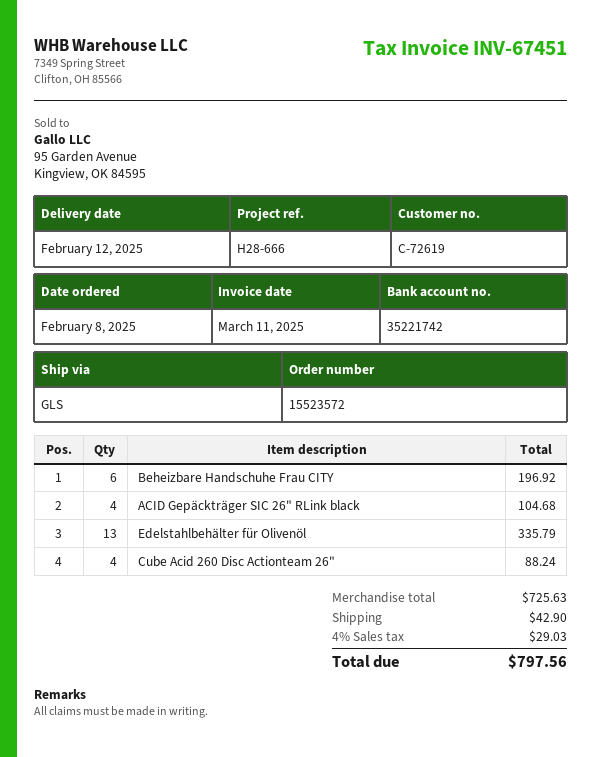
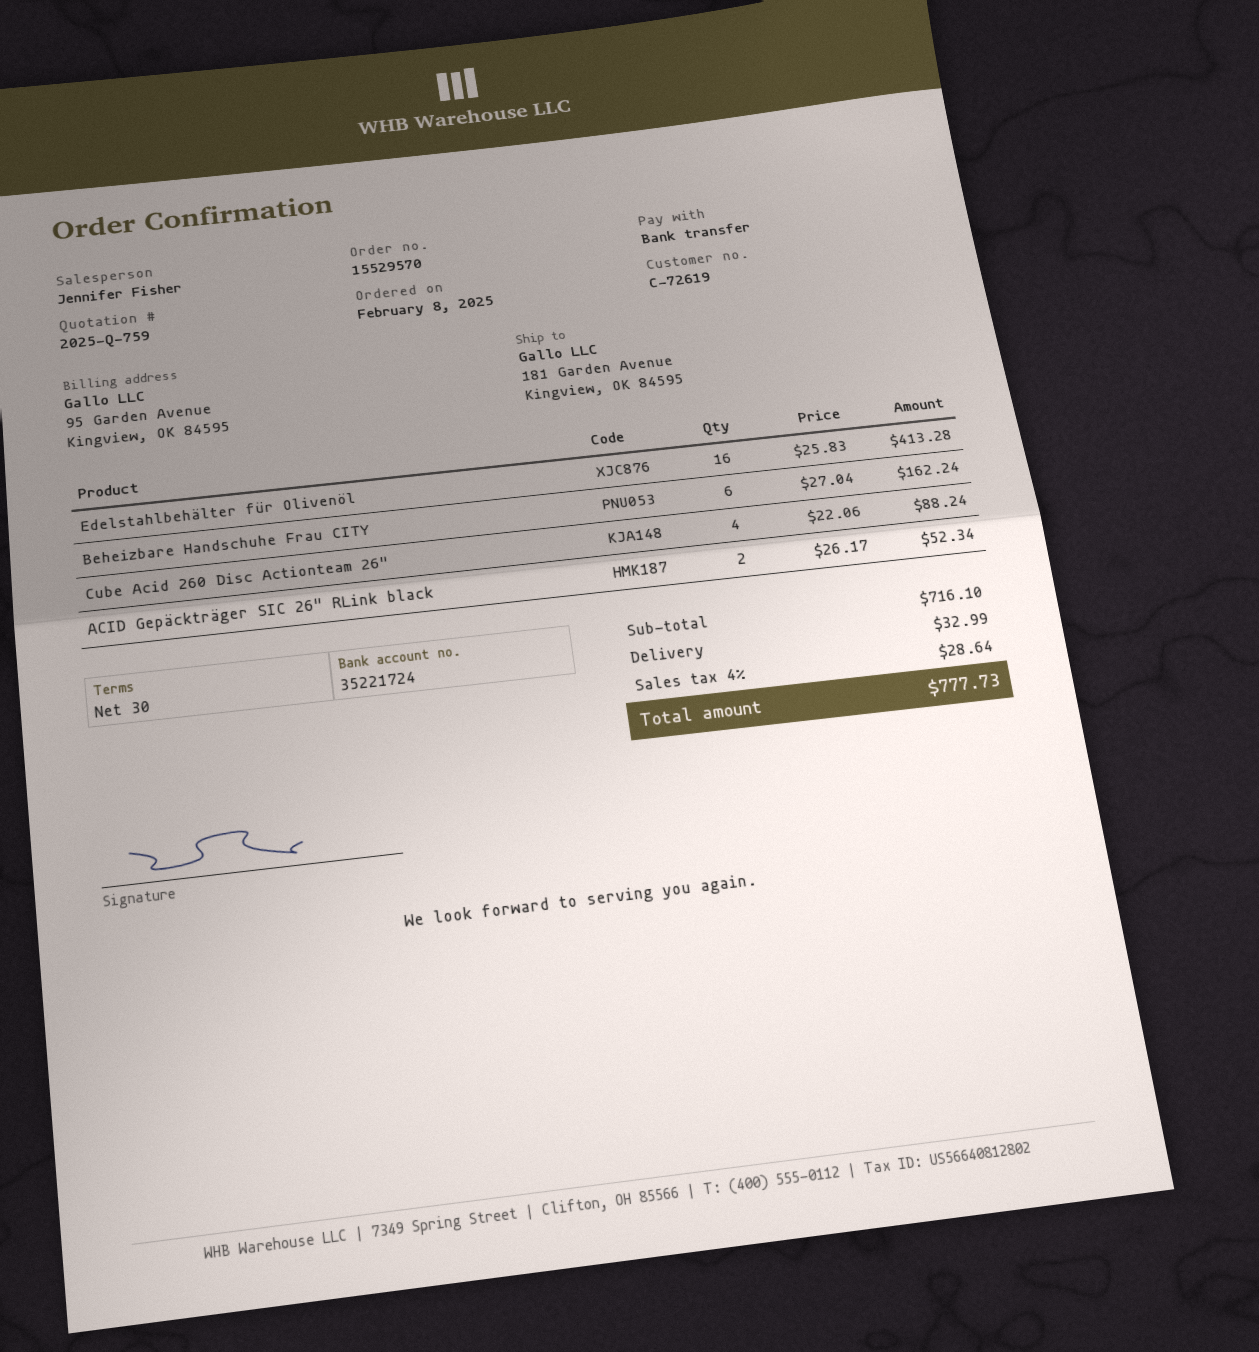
order number: 15523572 -> 15529570
bank account: 35221742 -> 35221724
Beheizbare Handschuhe Frau CITY: 6 for 196.92 -> 6 for 162.24
ACID Gepäckträger SIC 26" RLink black: 4 for 104.68 -> 2 for 52.34
Edelstahlbehälter für Olivenöl: 13 for 335.79 -> 16 for 413.28
subtotal: 725.63 -> 716.10
shipping: 42.90 -> 32.99
tax: 4% = 29.03 -> 4% = 28.64
total: 797.56 -> 777.73

